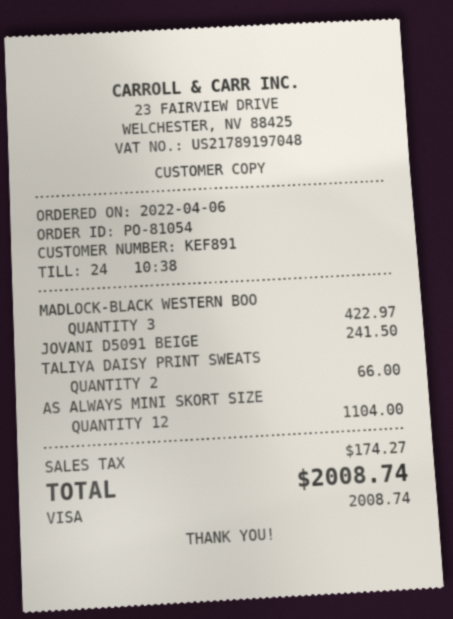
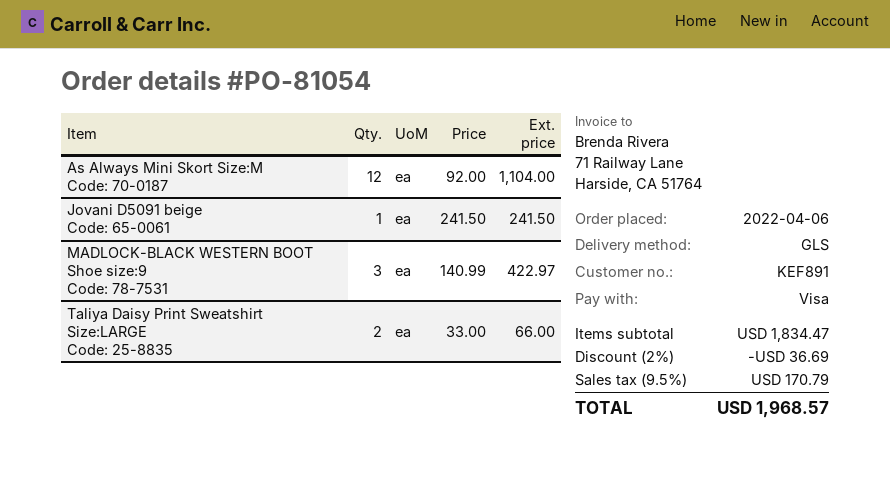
discount: none -> 2% = 36.69
tax: 174.27 -> 170.79
total: 2008.74 -> 1968.57

